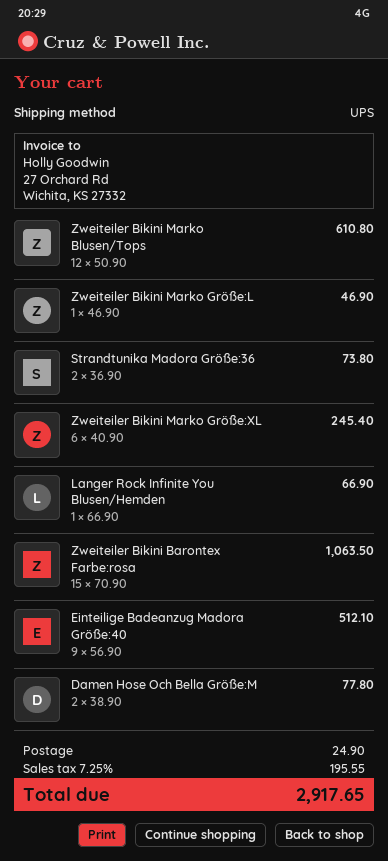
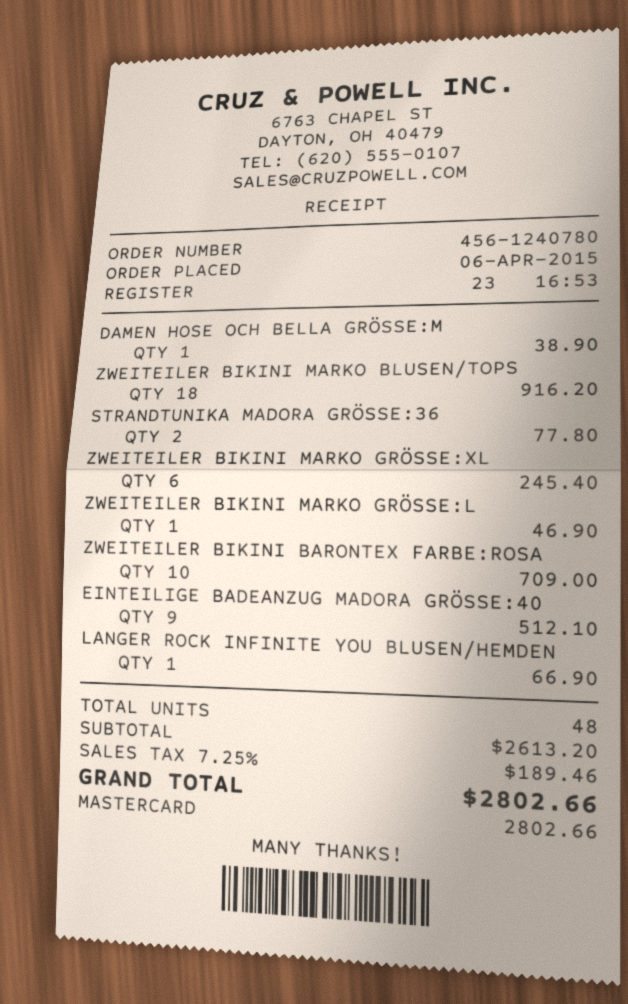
Zweiteiler Bikini Marko Blusen/Tops: 12 for 610.80 -> 18 for 916.20
Strandtunika Madora Größe:36: 2 for 73.80 -> 2 for 77.80
Zweiteiler Bikini Barontex Farbe:rosa: 15 for 1063.50 -> 10 for 709.00
Damen Hose Och Bella Größe:M: 2 for 77.80 -> 1 for 38.90
shipping: 24.90 -> none
tax: 7.25% = 195.55 -> 7.25% = 189.46
total: 2917.65 -> 2802.66

